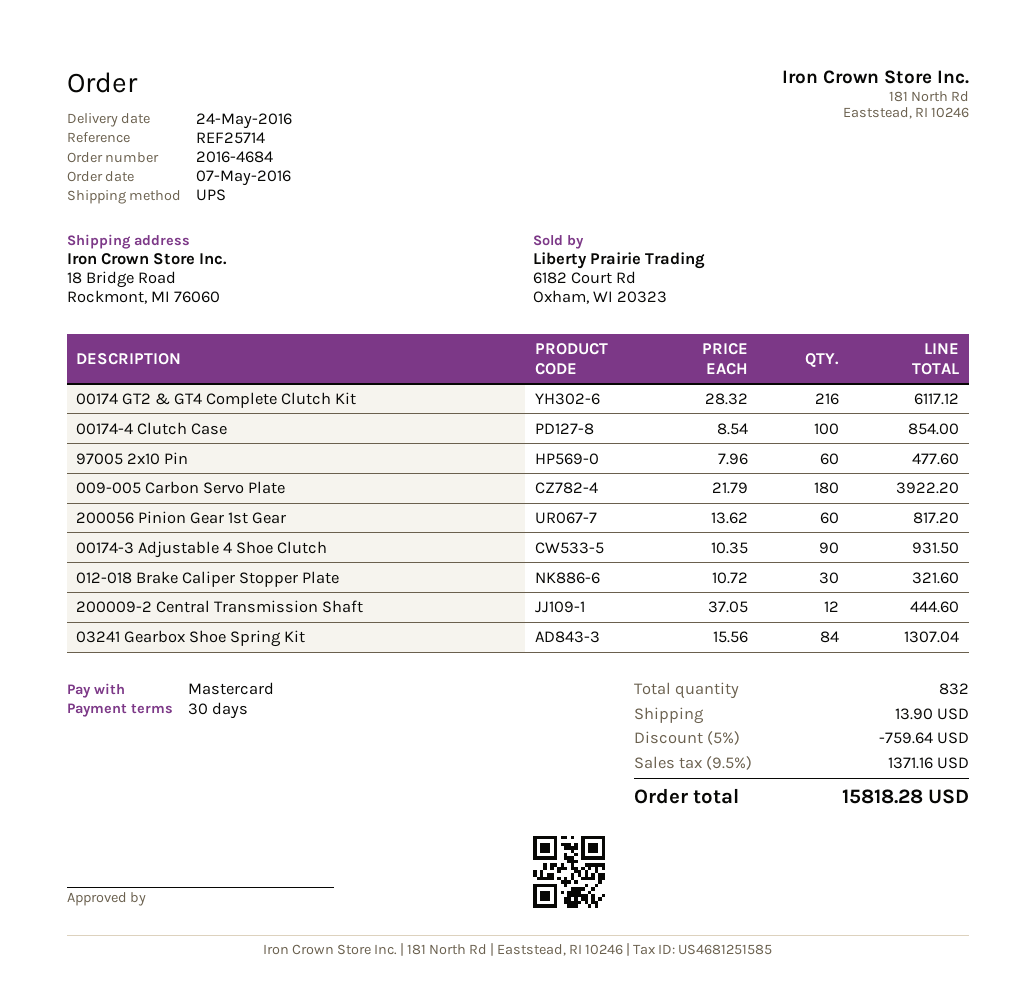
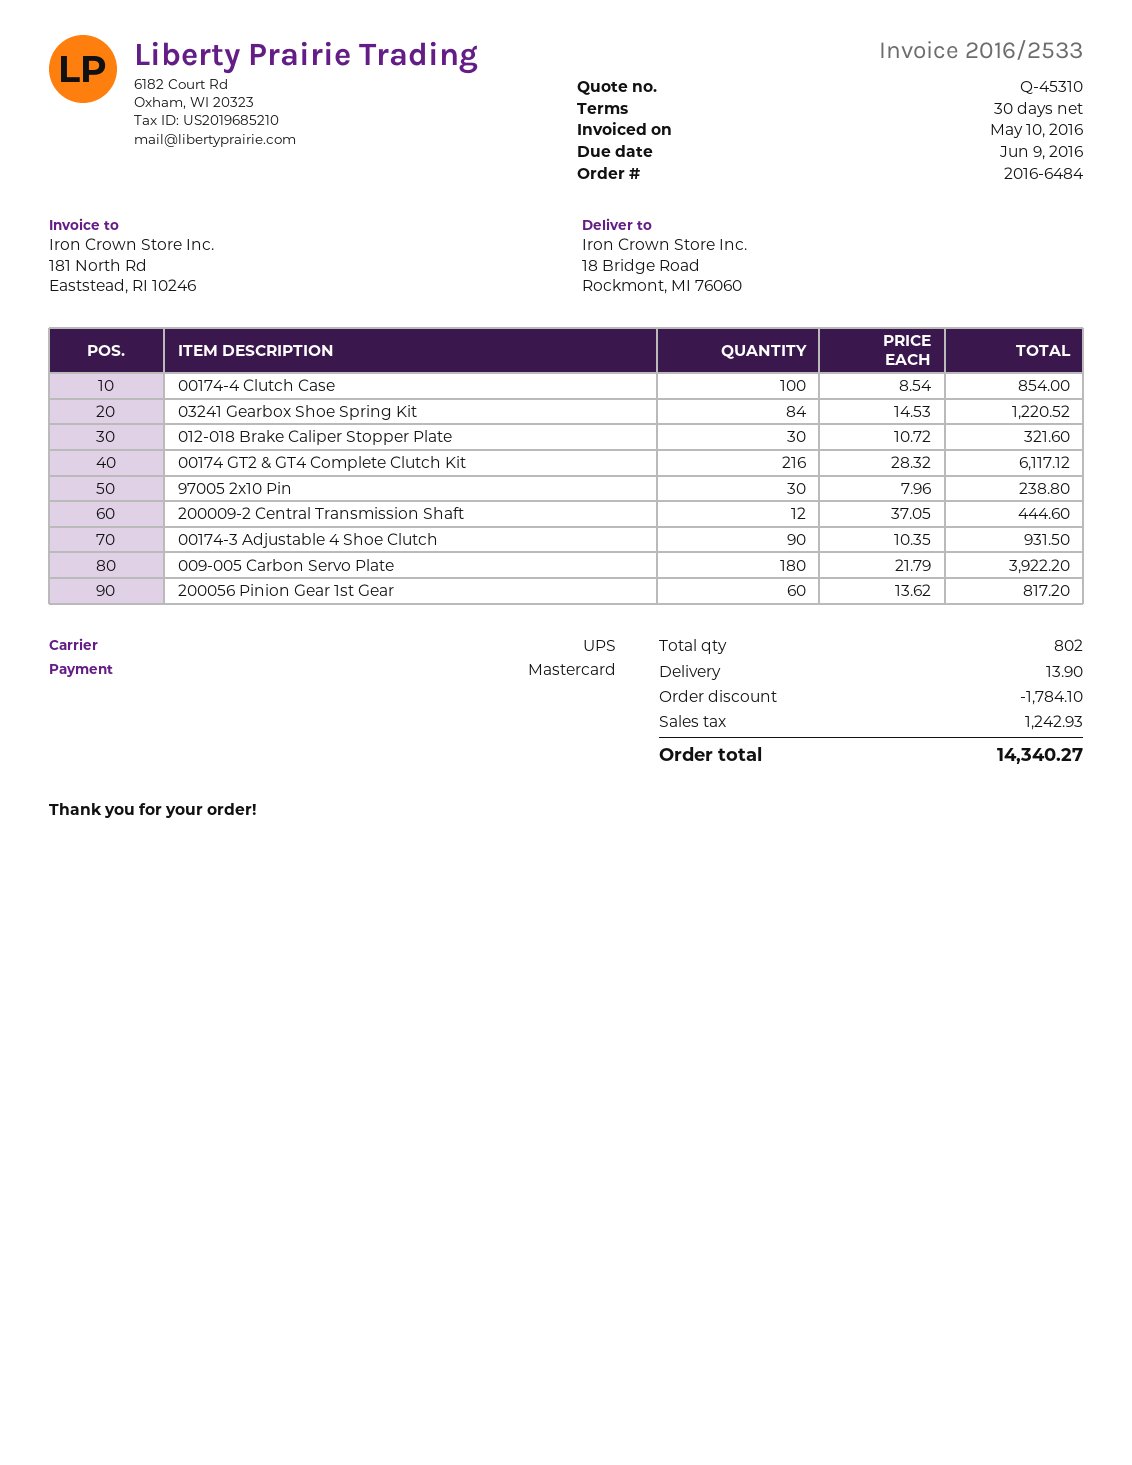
order number: 2016-4684 -> 2016-6484
97005 2x10 Pin: 60 x 7.96 = 477.60 -> 30 x 7.96 = 238.80
03241 Gearbox Shoe Spring Kit: 84 x 15.56 = 1307.04 -> 84 x 14.53 = 1220.52
total quantity: 832 -> 802
discount: 759.64 -> 1784.10
tax: 1371.16 -> 1242.93
total: 15818.28 -> 14340.27

